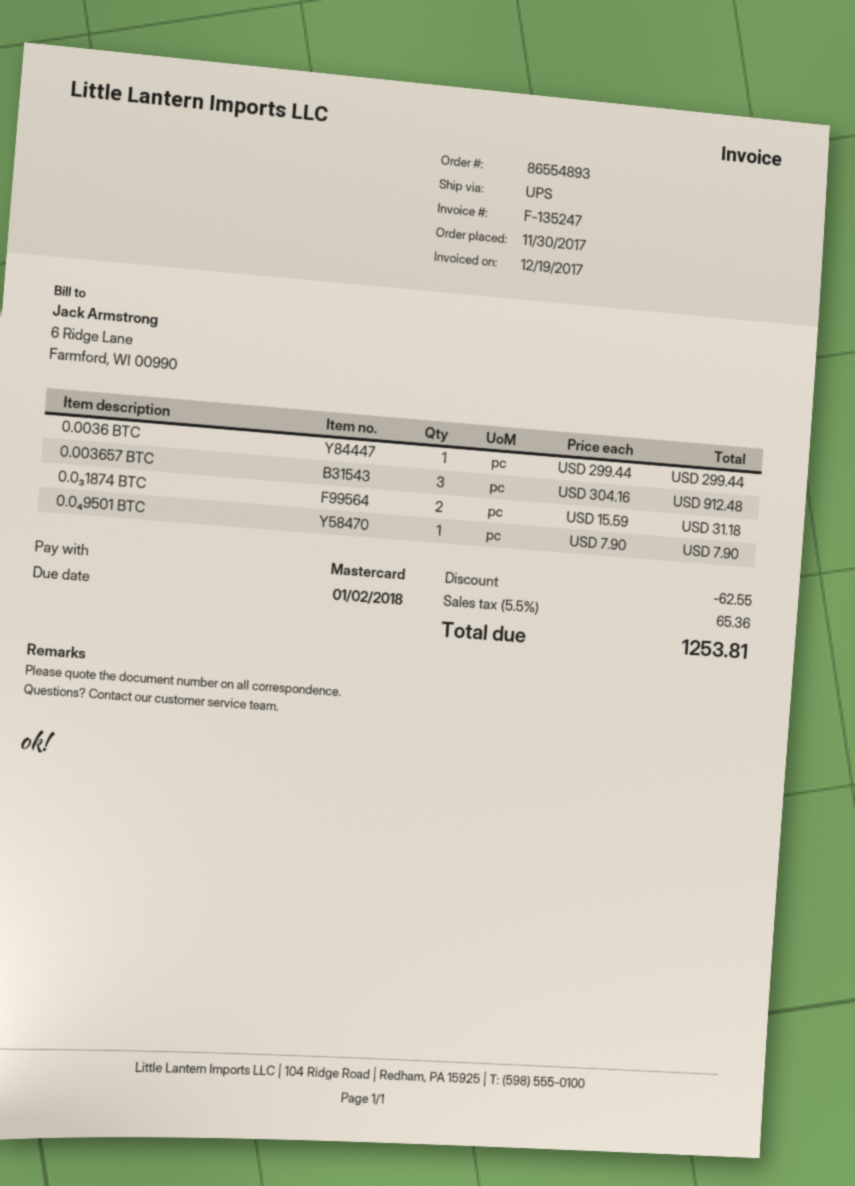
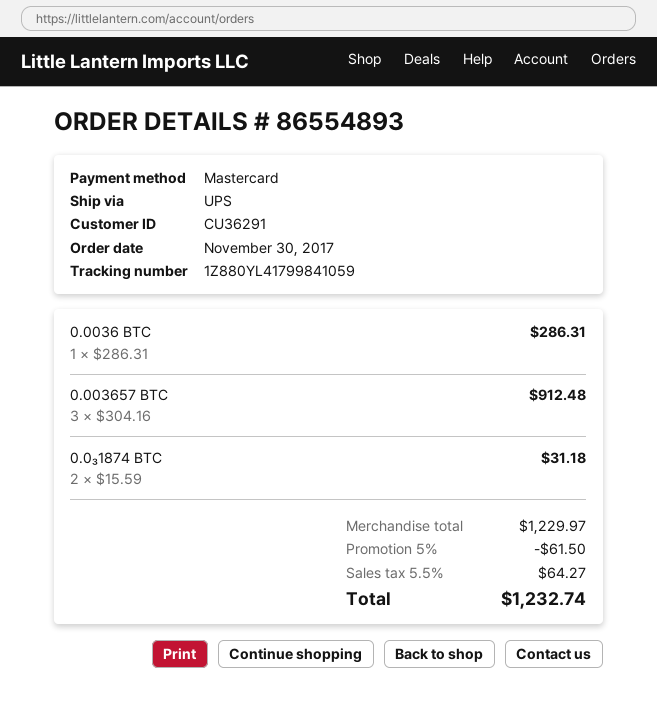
0.0036 BTC: 1 x 299.44 = 299.44 -> 1 x 286.31 = 286.31
0.0₄9501 BTC: 1 x 7.90 = 7.90 -> none
discount: 62.55 -> 61.50
tax: 5.5% = 65.36 -> 5.5% = 64.27
total: 1253.81 -> 1232.74

